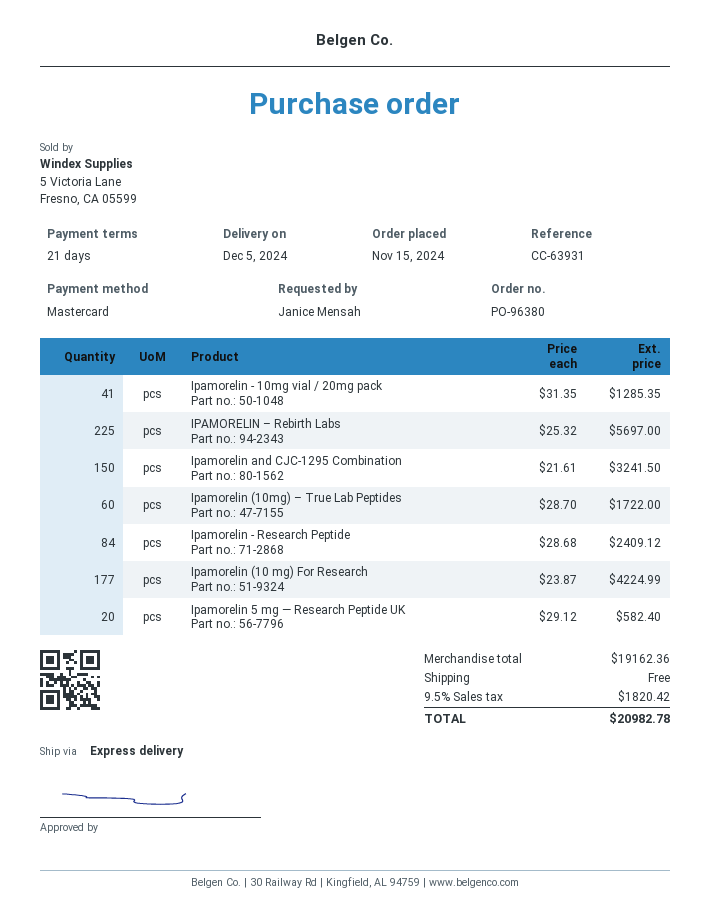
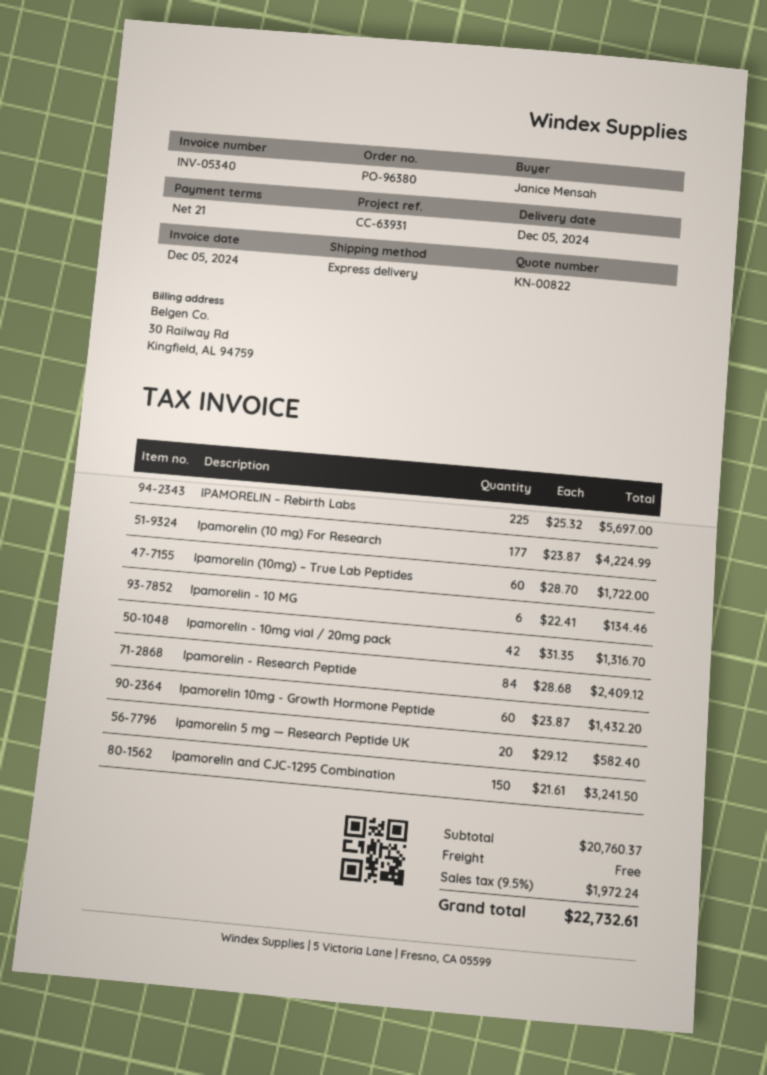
Ipamorelin - 10mg vial / 20mg pack: 41 x 31.35 = 1285.35 -> 42 x 31.35 = 1316.70
Ipamorelin - 10 MG: none -> 6 x 22.41 = 134.46
Ipamorelin 10mg - Growth Hormone Peptide: none -> 60 x 23.87 = 1432.20
subtotal: 19162.36 -> 20760.37
tax: 9.5% = 1820.42 -> 9.5% = 1972.24
total: 20982.78 -> 22732.61

